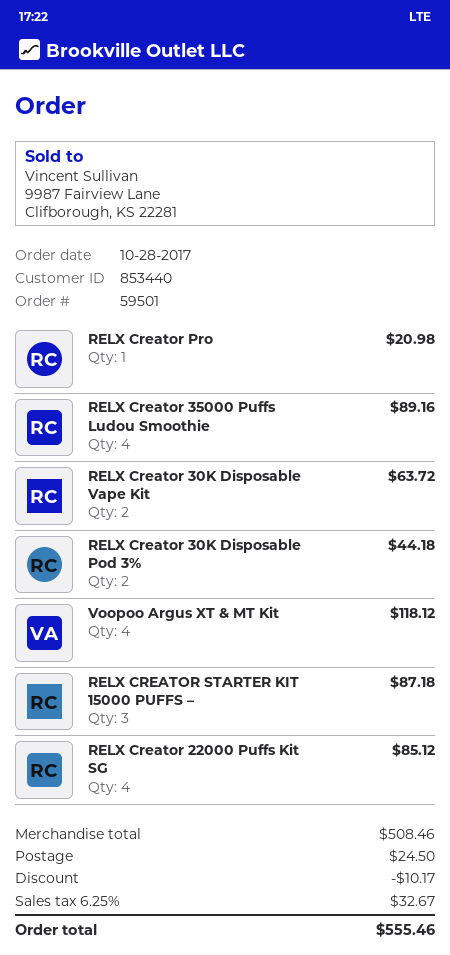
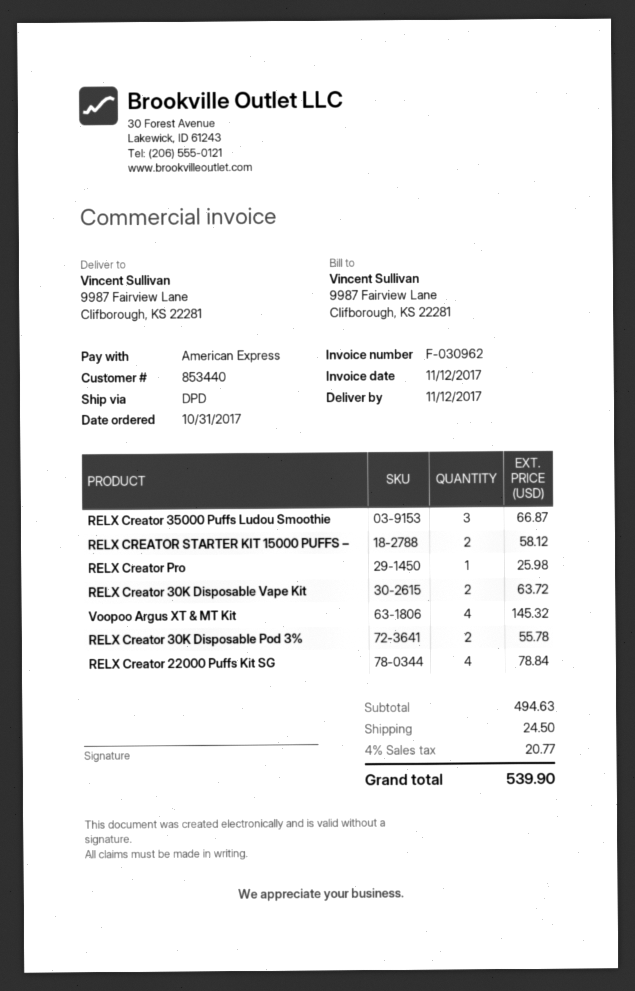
order date: 2017-10-28 -> 2017-10-31
RELX Creator Pro: 1 for 20.98 -> 1 for 25.98
RELX Creator 35000 Puffs Ludou Smoothie: 4 for 89.16 -> 3 for 66.87
RELX Creator 30K Disposable Pod 3%: 2 for 44.18 -> 2 for 55.78
Voopoo Argus XT & MT Kit: 4 for 118.12 -> 4 for 145.32
RELX CREATOR STARTER KIT 15000 PUFFS –: 3 for 87.18 -> 2 for 58.12
RELX Creator 22000 Puffs Kit SG: 4 for 85.12 -> 4 for 78.84
subtotal: 508.46 -> 494.63
discount: 10.17 -> none
tax: 6.25% = 32.67 -> 4% = 20.77
total: 555.46 -> 539.90

